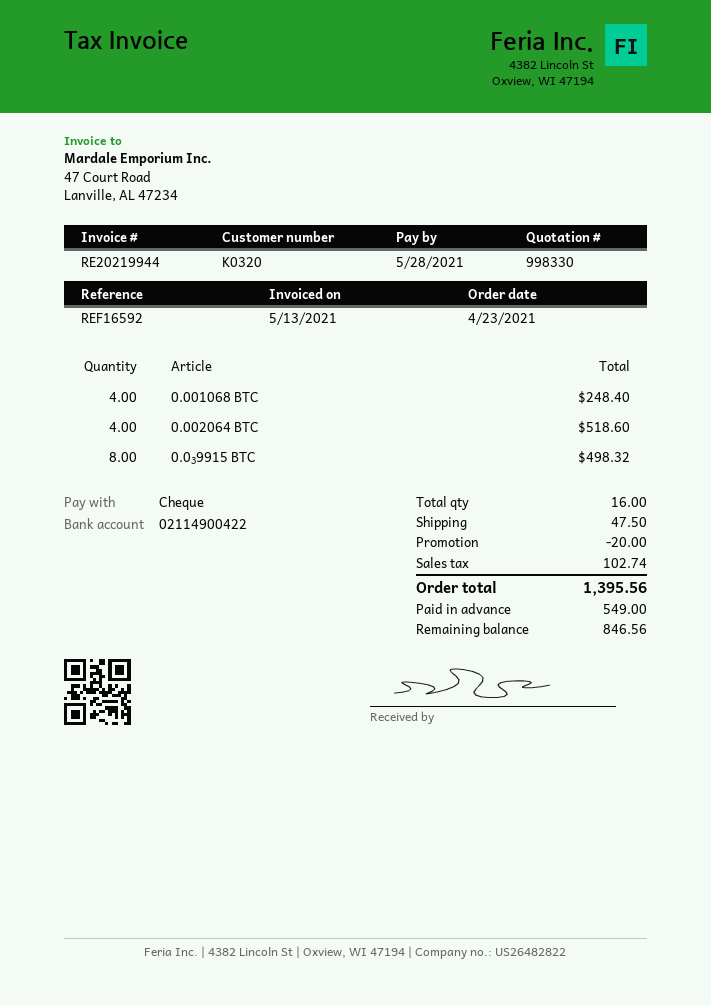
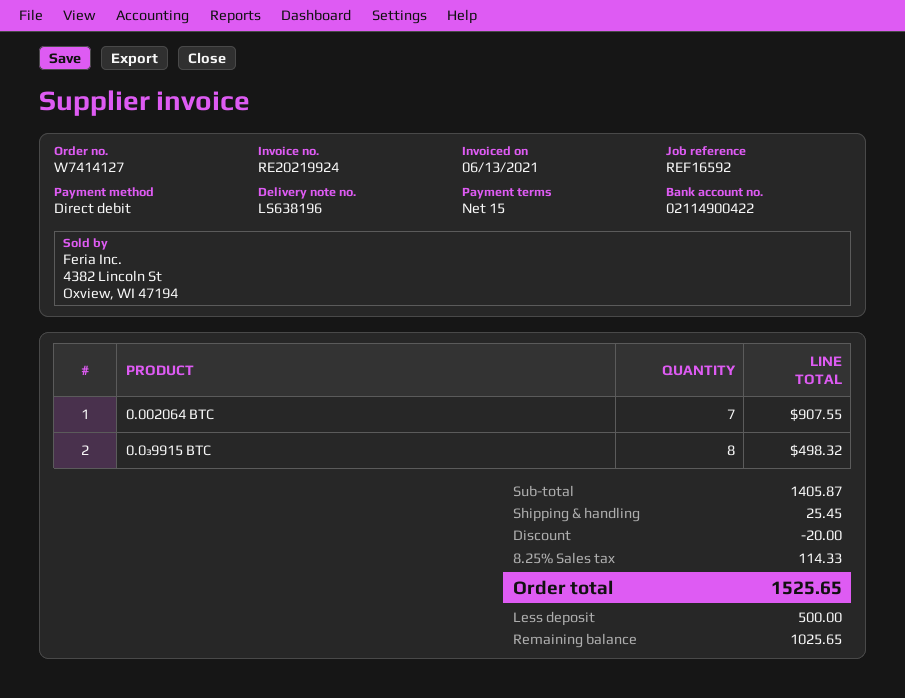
invoice number: RE20219944 -> RE20219924
invoice date: 2021-05-13 -> 2021-06-13
payment method: cheque -> direct debit
0.001068 BTC: 4 for 248.40 -> none
0.002064 BTC: 4 for 518.60 -> 7 for 907.55
shipping: 47.50 -> 25.45
tax: 102.74 -> 114.33
total: 1395.56 -> 1525.65
deposit: 549.00 -> 500.00
balance: 846.56 -> 1025.65

